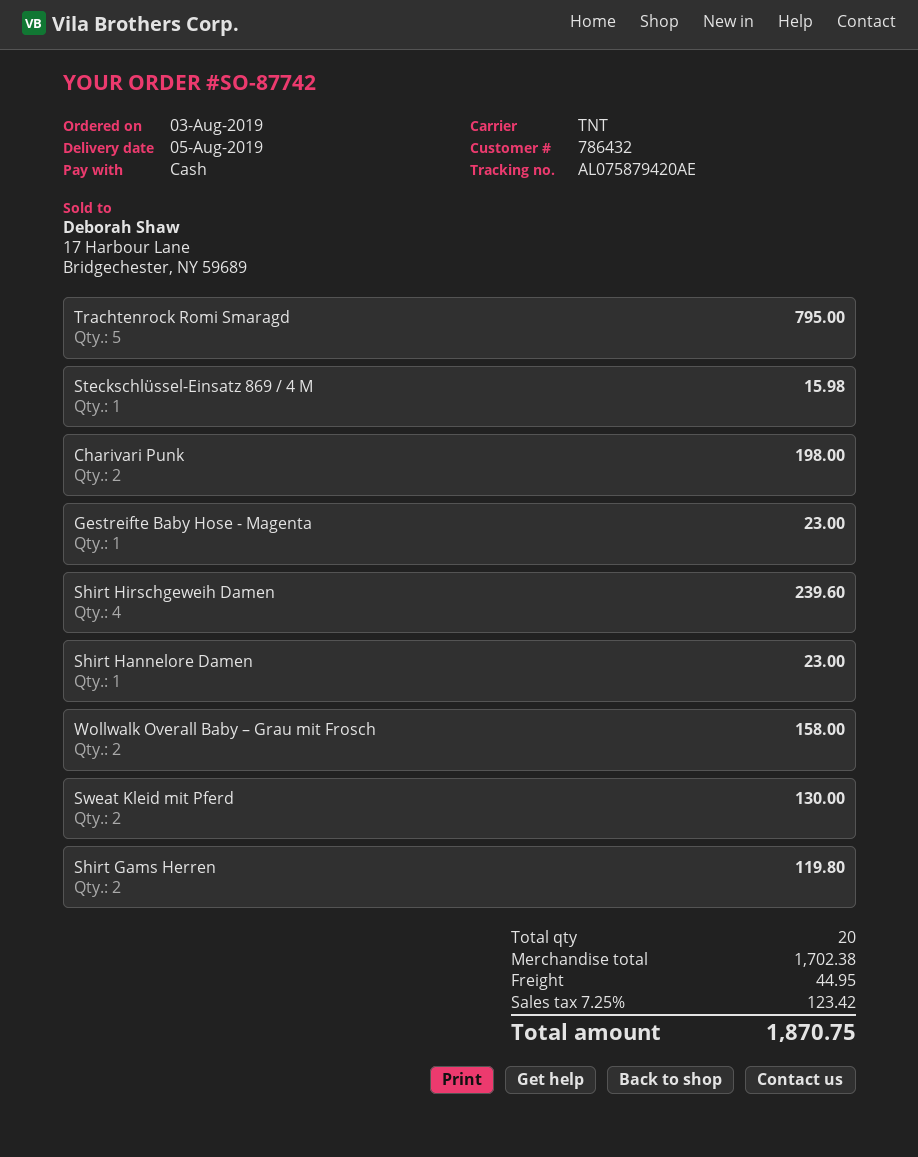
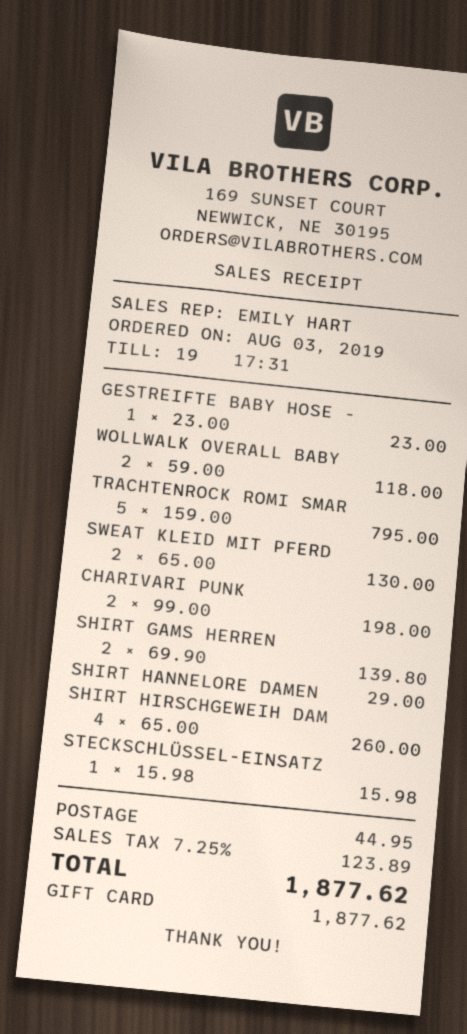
payment method: cash -> gift card
Shirt Hirschgeweih Damen: 4 for 239.60 -> 4 for 260.00
Shirt Hannelore Damen: 1 for 23.00 -> 1 for 29.00
Wollwalk Overall Baby – Grau mit Frosch: 2 for 158.00 -> 2 for 118.00
Shirt Gams Herren: 2 for 119.80 -> 2 for 139.80
tax: 7.25% = 123.42 -> 7.25% = 123.89
total: 1870.75 -> 1877.62

